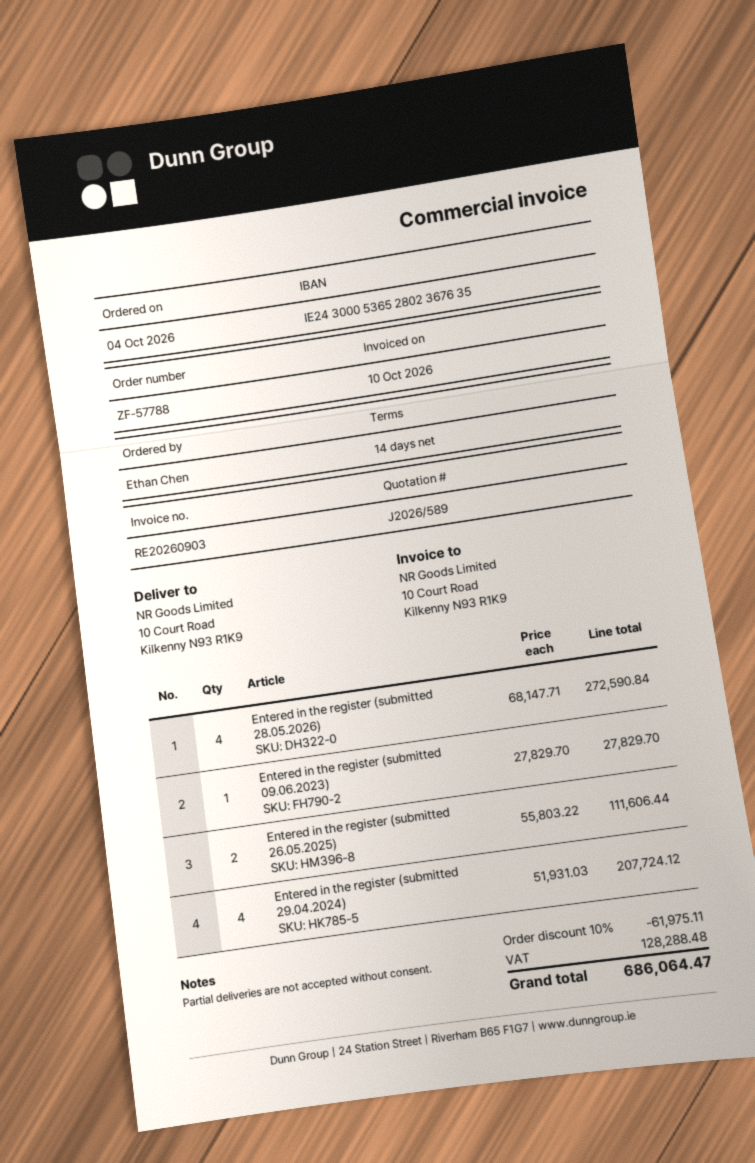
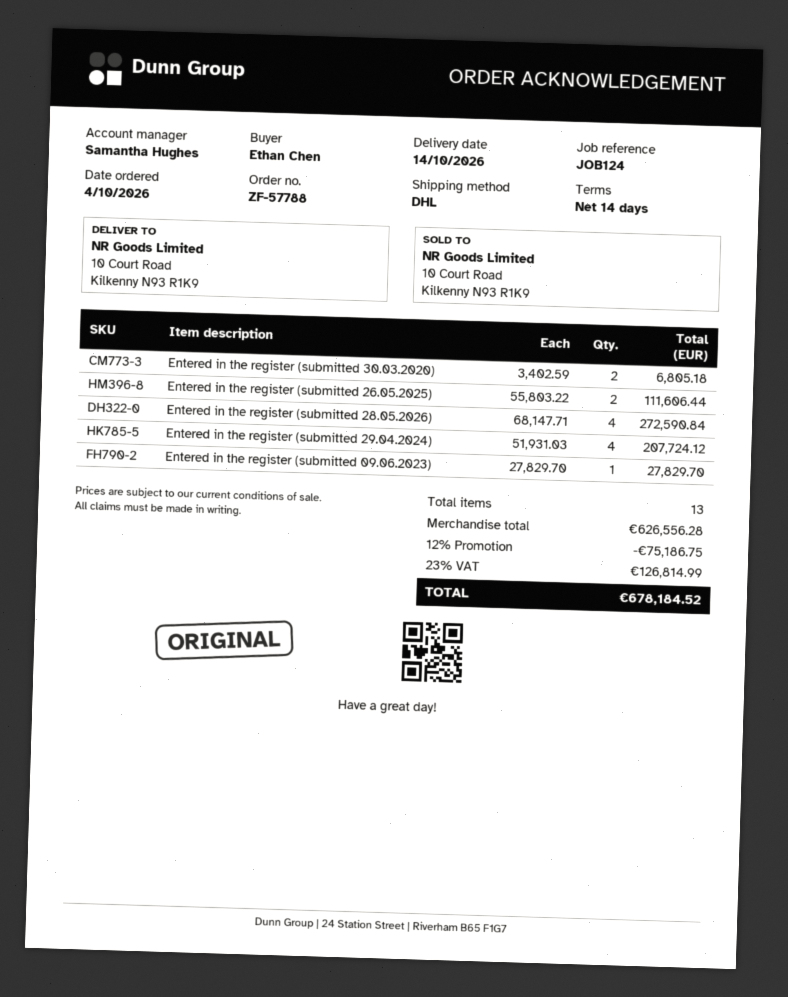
Entered in the register (submitted 30.03.2020): none -> 2 x 3402.59 = 6805.18
discount: 10% = 61975.11 -> 12% = 75186.75
tax: 128288.48 -> 126814.99
total: 686064.47 -> 678184.52

